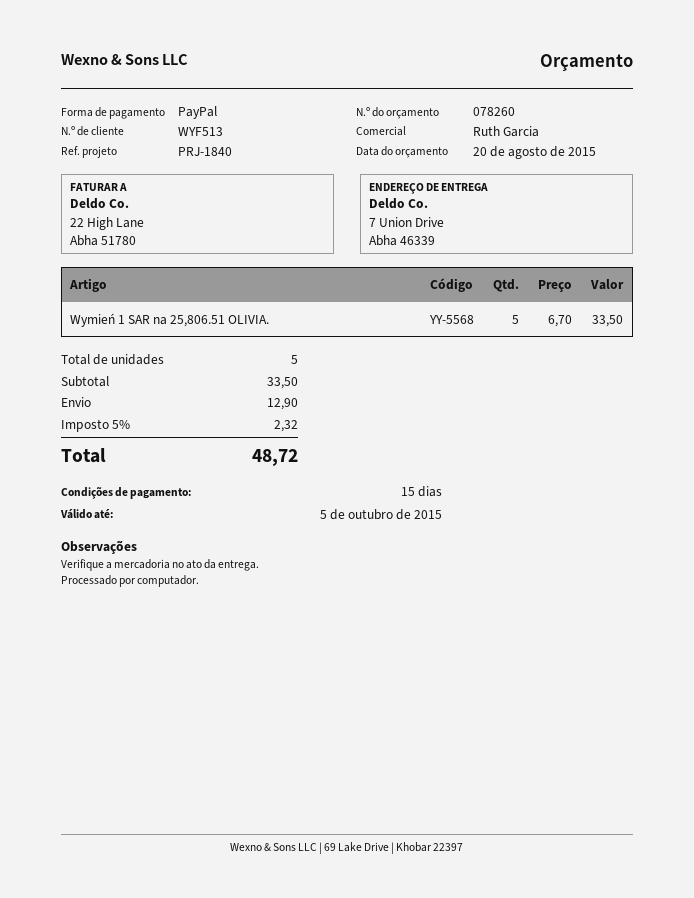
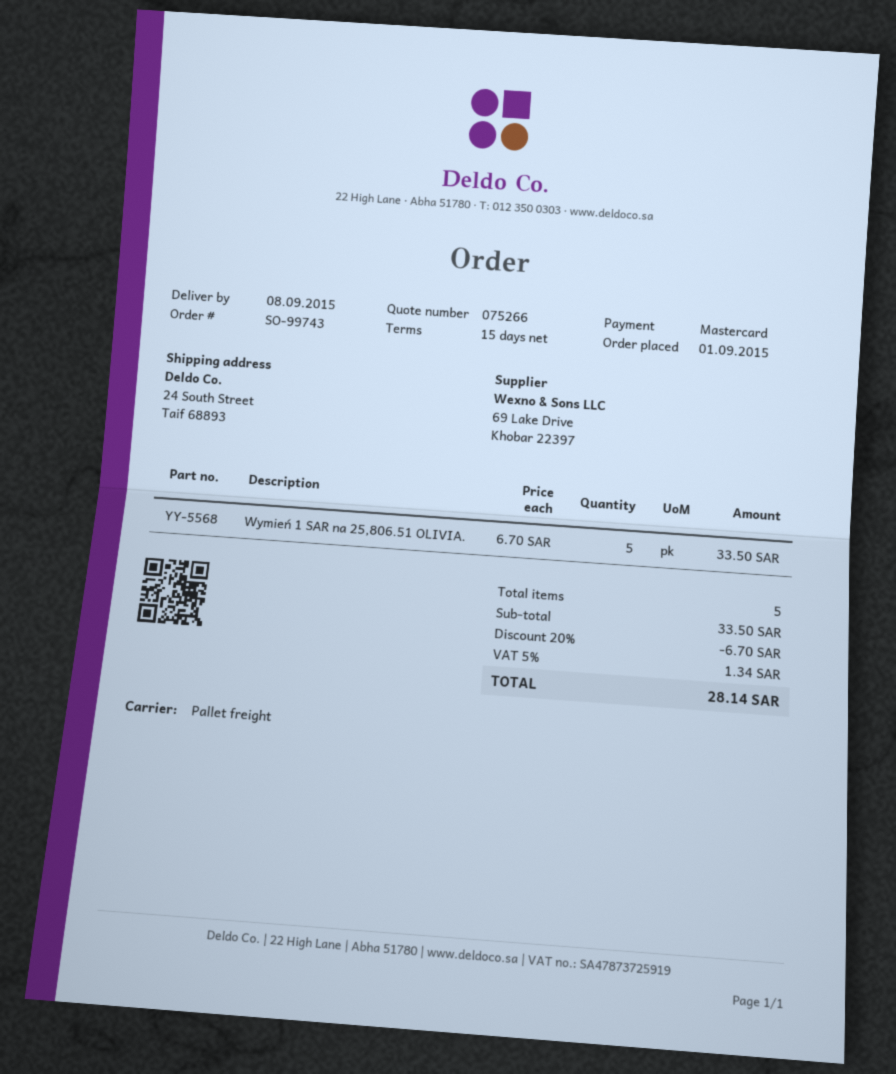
quote number: 078260 -> 075266
payment method: PayPal -> Mastercard
ship to: 7 Union Drive, Abha 46339 -> 24 South Street, Taif 68893
discount: none -> 20% = 6.70
shipping: 12.90 -> none
tax: 5% = 2.32 -> 5% = 1.34
total: 48.72 -> 28.14

